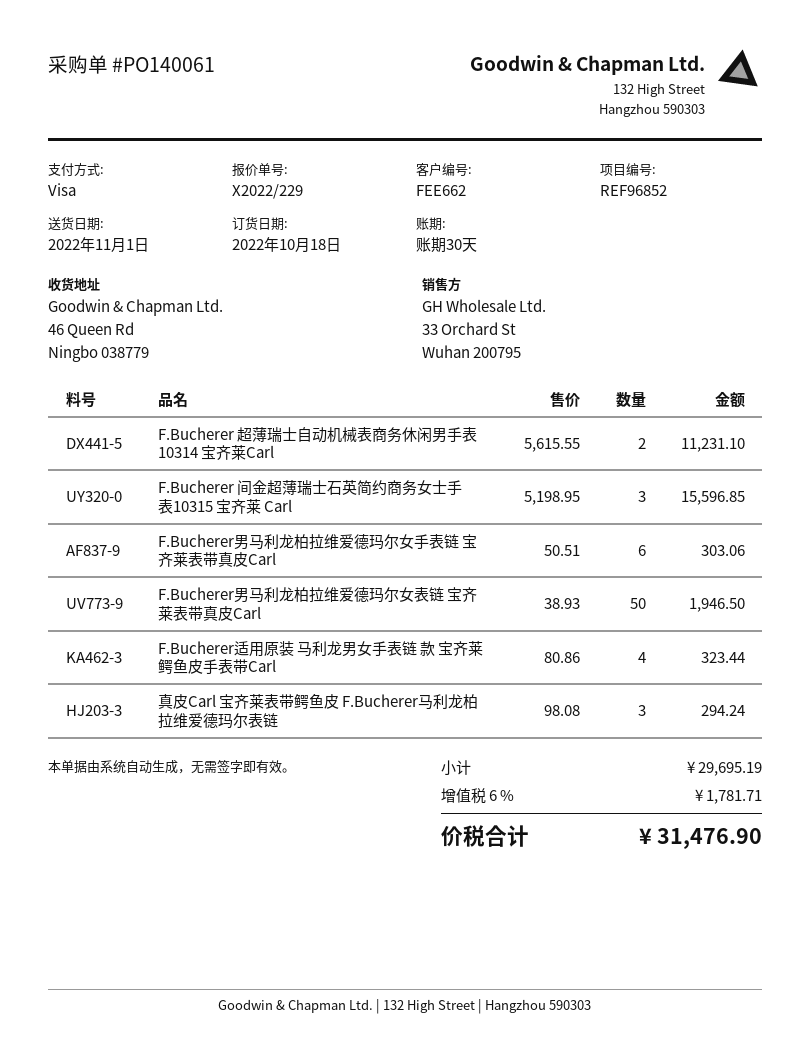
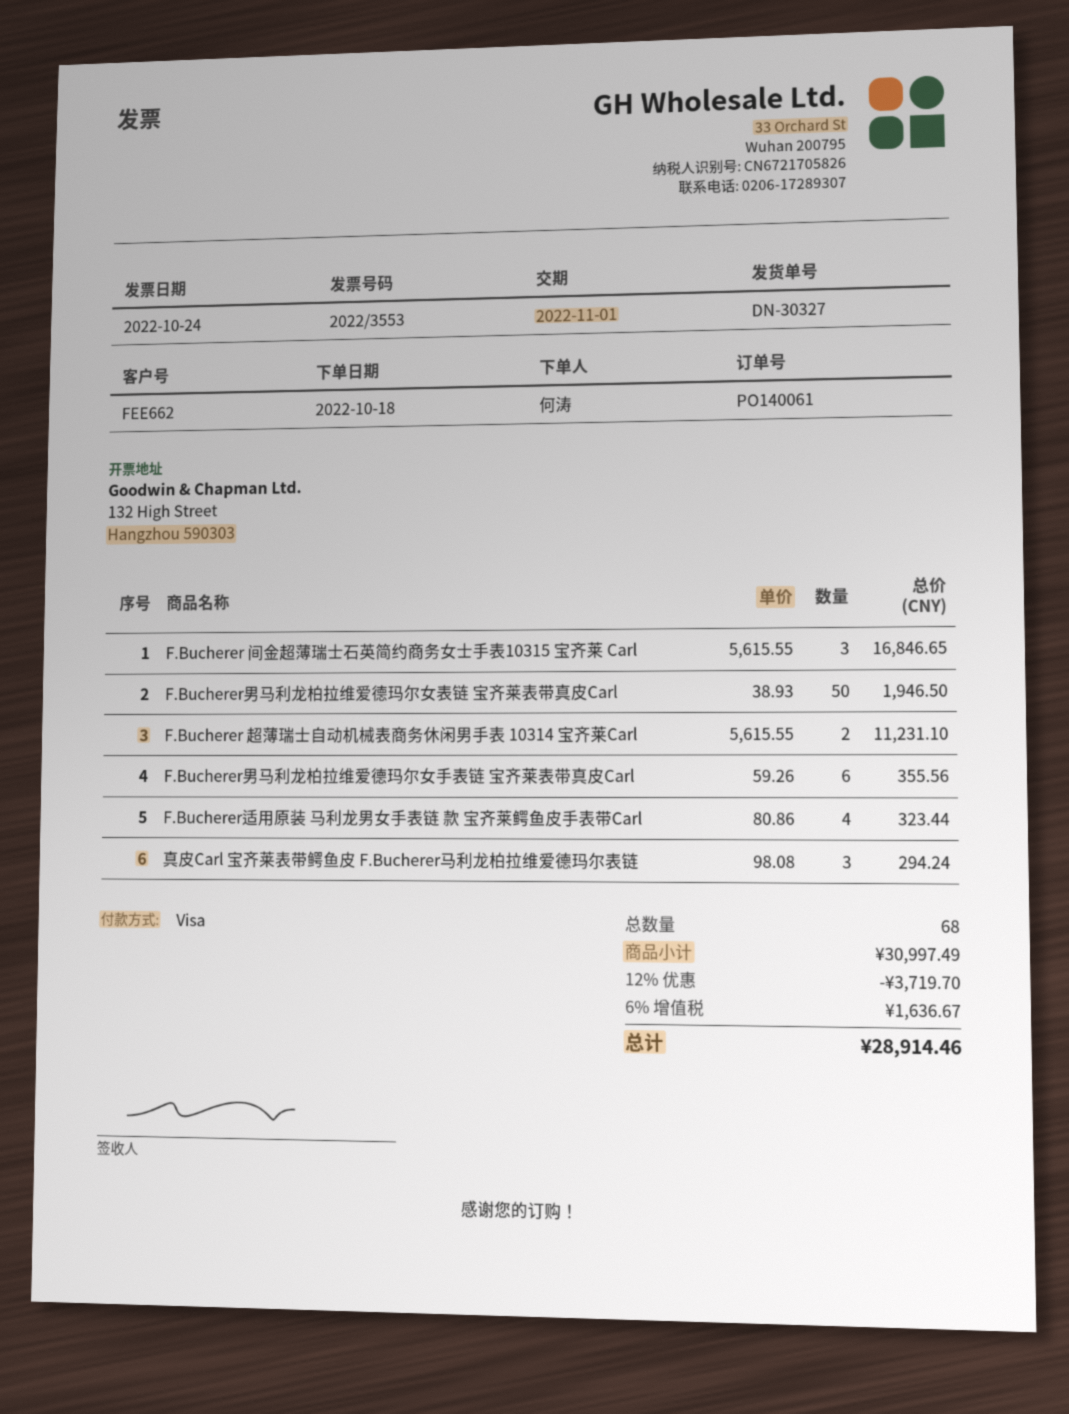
F.Bucherer 间金超薄瑞士石英简约商务女士手表10315 宝齐莱 Carl: 3 x 5198.95 = 15596.85 -> 3 x 5615.55 = 16846.65
F.Bucherer男马利龙柏拉维爱德玛尔女手表链 宝齐莱表带真皮Carl: 6 x 50.51 = 303.06 -> 6 x 59.26 = 355.56
subtotal: 29695.19 -> 30997.49
discount: none -> 12% = 3719.70
tax: 6% = 1781.71 -> 6% = 1636.67
total: 31476.90 -> 28914.46

